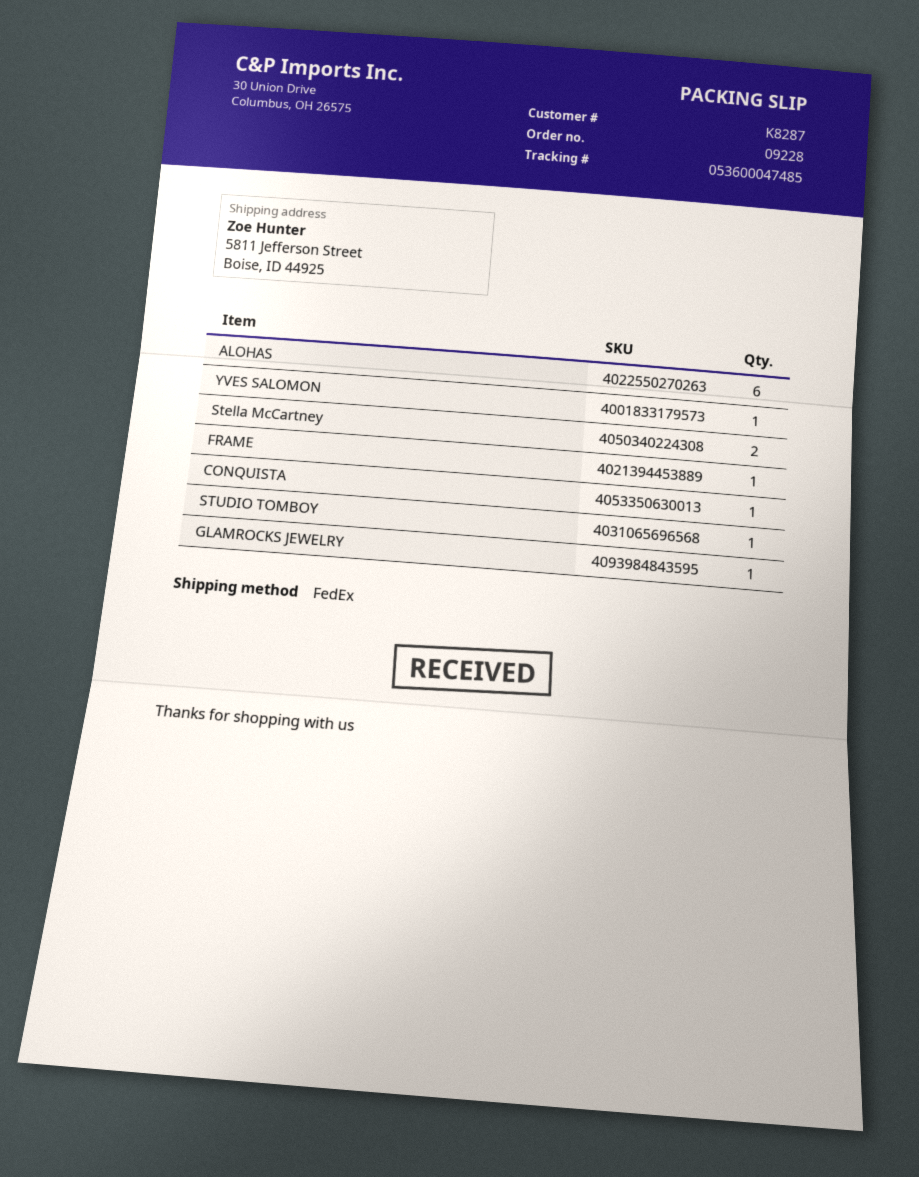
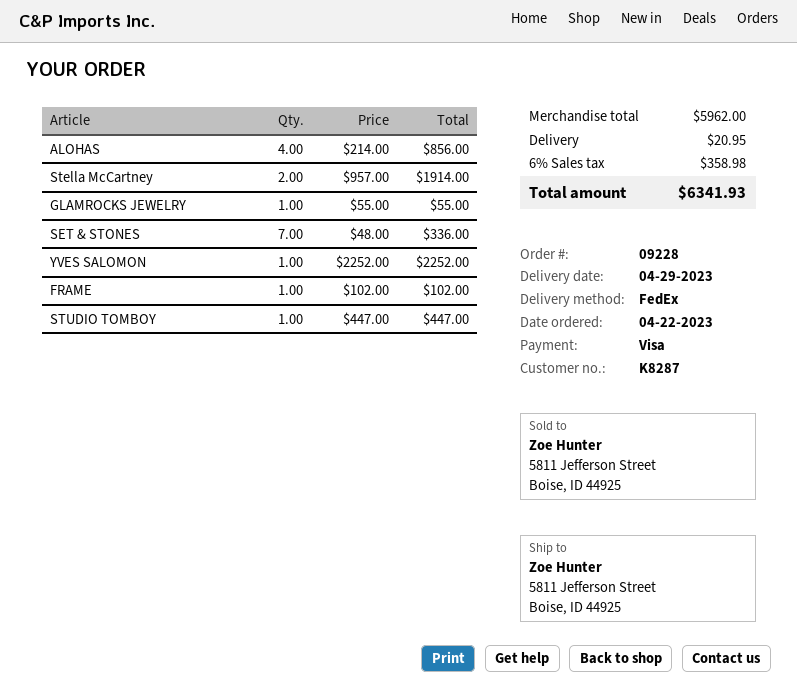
ALOHAS: 6 -> 4
CONQUISTA: 1 -> none
SET & STONES: none -> 7

